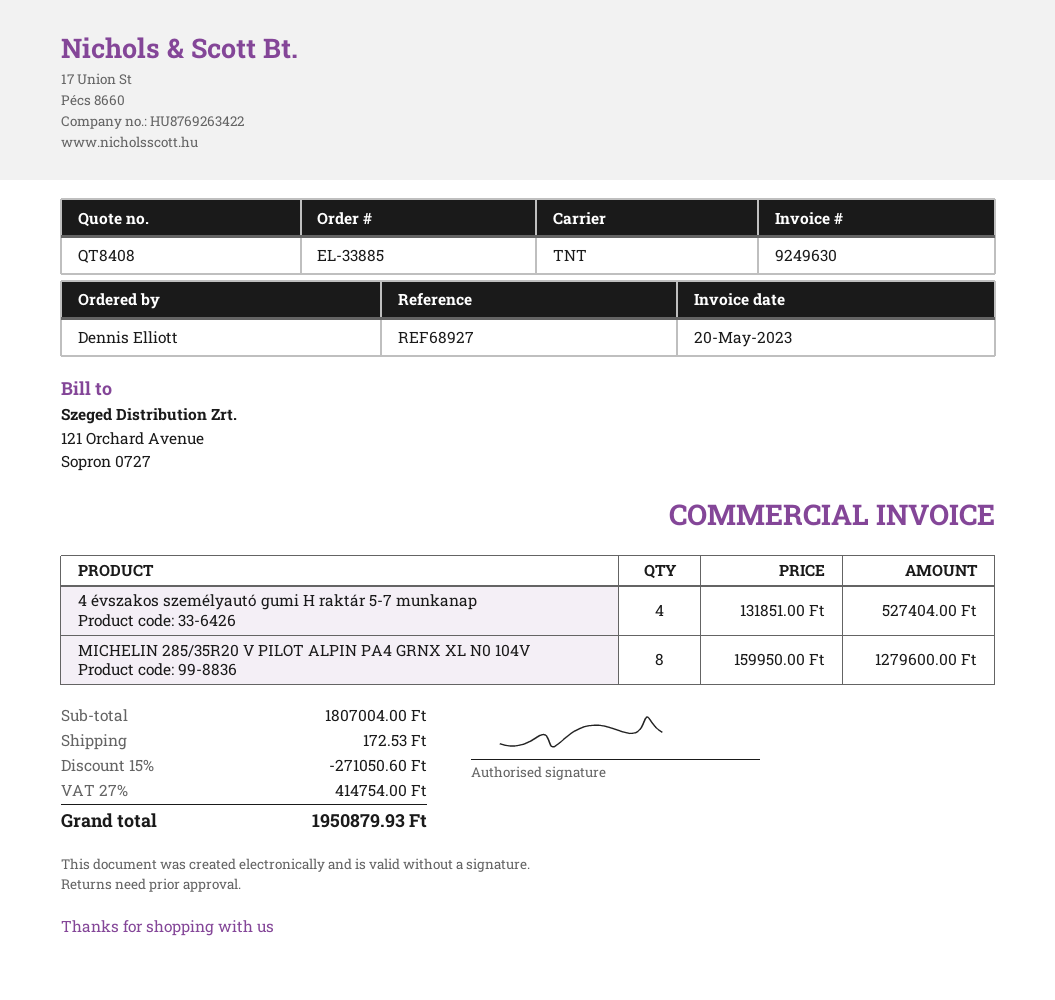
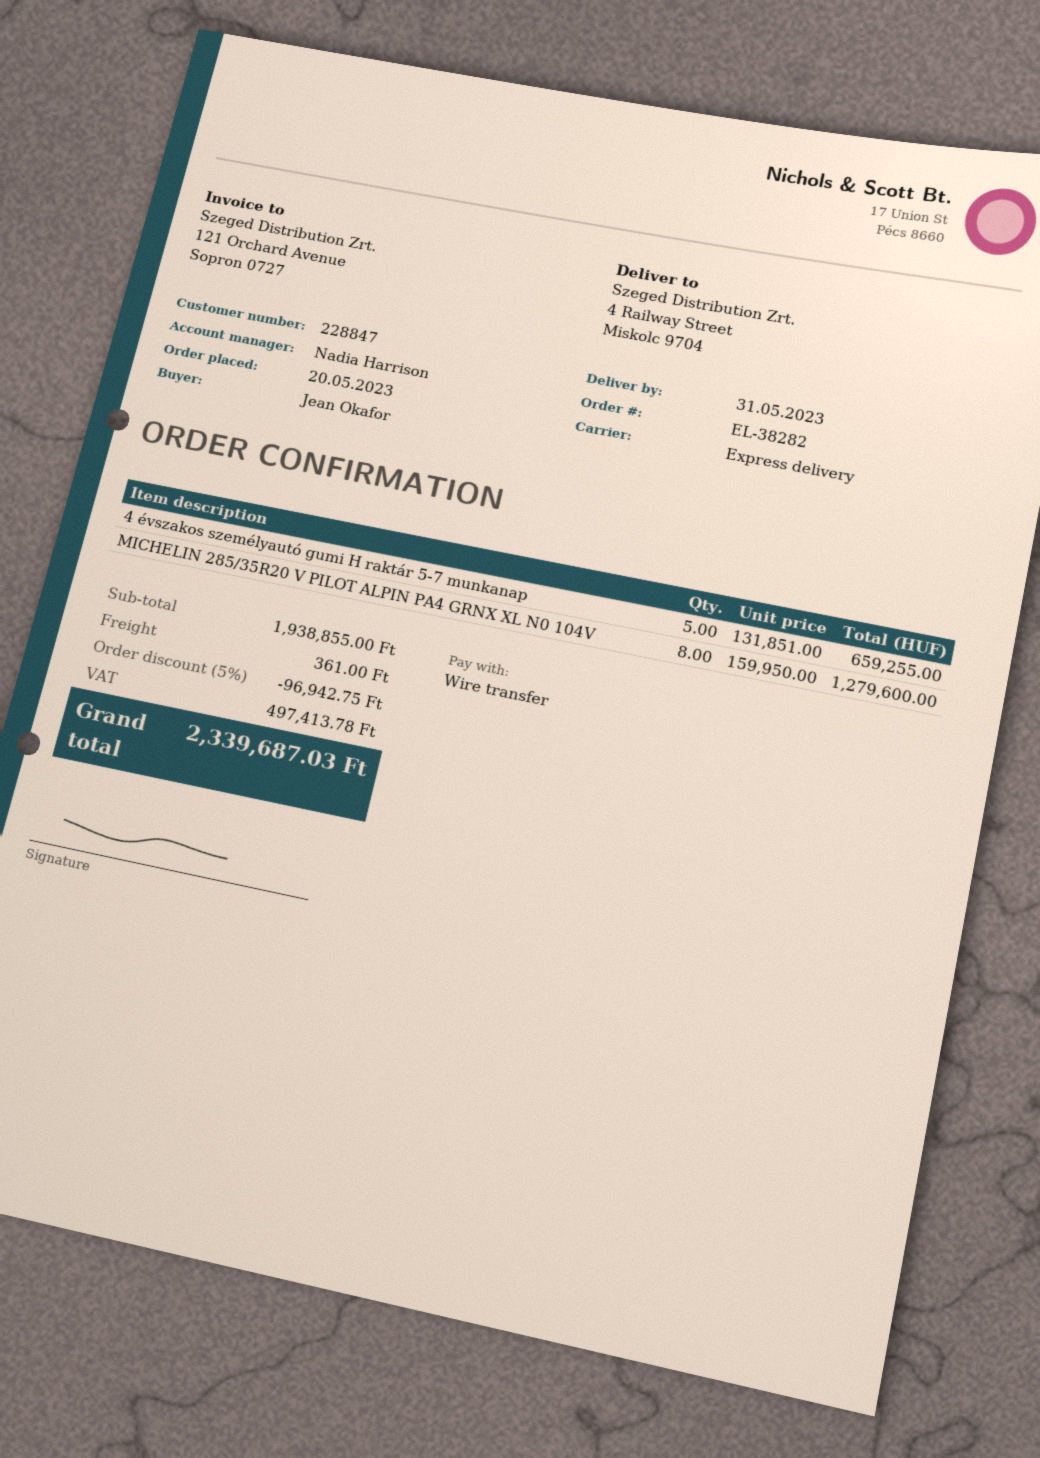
order number: EL-33885 -> EL-38282
ordered by: Dennis Elliott -> Jean Okafor
shipping method: TNT -> express
4 évszakos személyautó gumi H raktár 5-7 munkanap: 4 x 131851.00 = 527404.00 -> 5 x 131851.00 = 659255.00
subtotal: 1807004.00 -> 1938855.00
discount: 15% = 271050.60 -> 5% = 96942.75
shipping: 172.53 -> 361.00
tax: 414754.00 -> 497413.78
total: 1950879.93 -> 2339687.03

